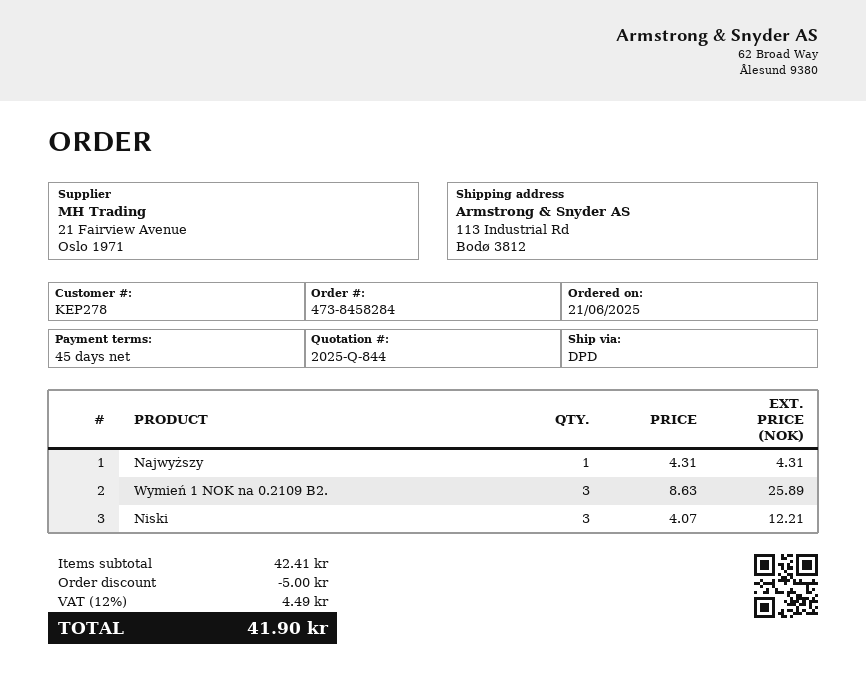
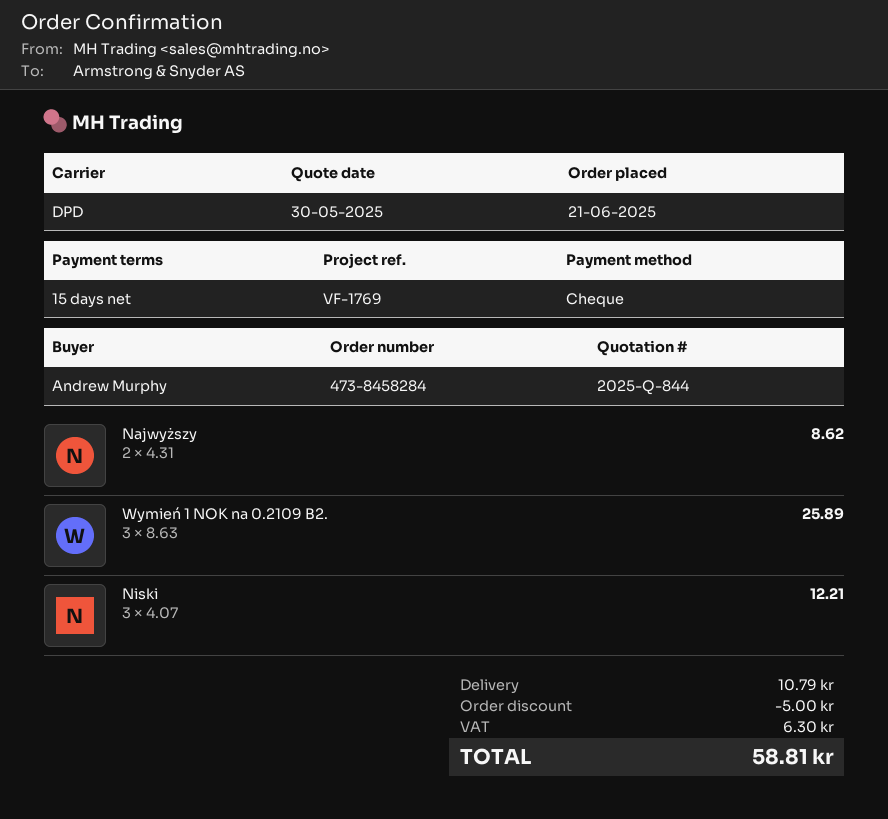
payment terms: 45 days -> 15 days
Najwyższy: 1 x 4.31 = 4.31 -> 2 x 4.31 = 8.62
shipping: none -> 10.79
tax: 4.49 -> 6.30
total: 41.90 -> 58.81

